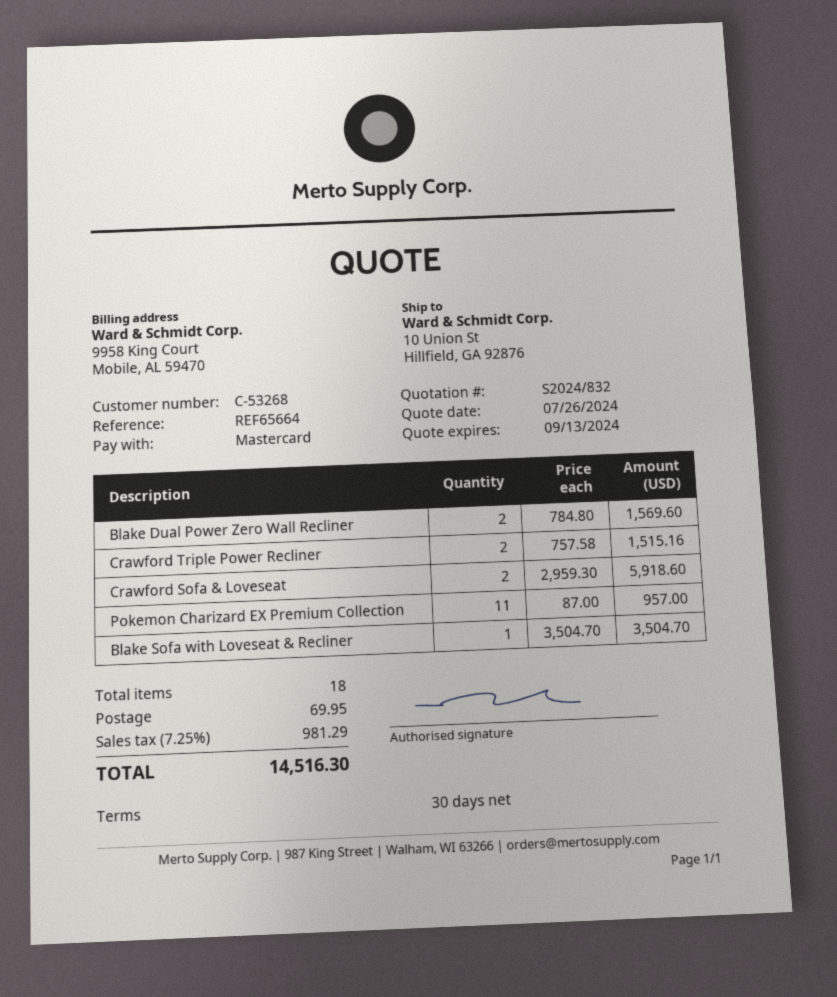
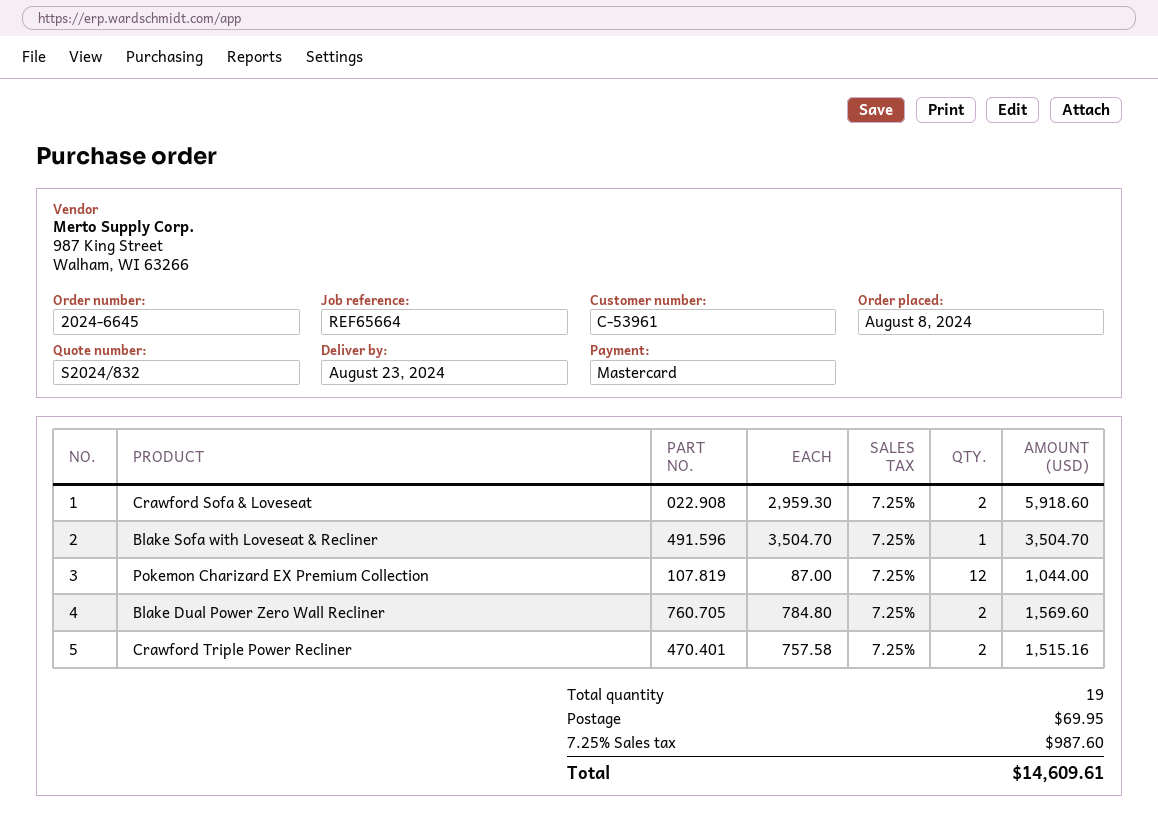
customer number: C-53268 -> C-53961
Pokemon Charizard EX Premium Collection: 11 x 87.00 = 957.00 -> 12 x 87.00 = 1044.00
total quantity: 18 -> 19
tax: 7.25% = 981.29 -> 7.25% = 987.60
total: 14516.30 -> 14609.61

